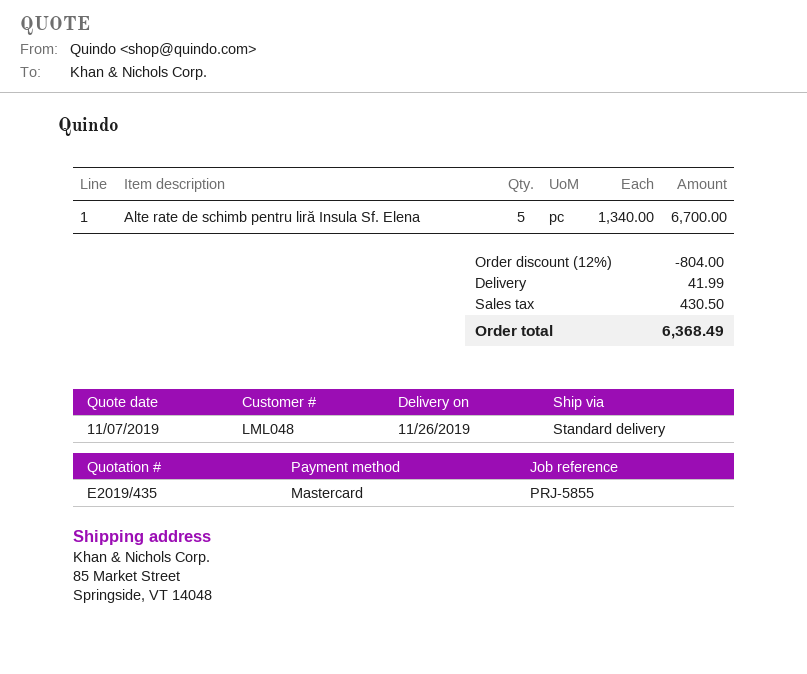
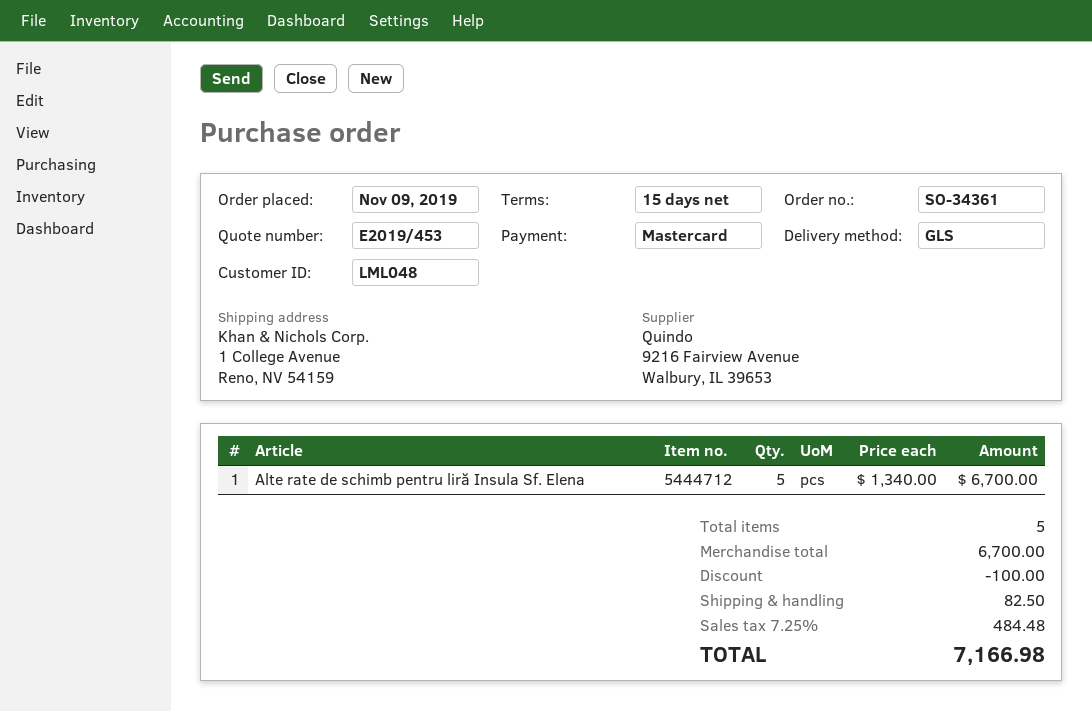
quote number: E2019/435 -> E2019/453
shipping method: standard -> GLS
ship to: 85 Market Street, Springside, VT 14048 -> 1 College Avenue, Reno, NV 54159
discount: 804.00 -> 100.00
shipping: 41.99 -> 82.50
tax: 430.50 -> 484.48
total: 6368.49 -> 7166.98

